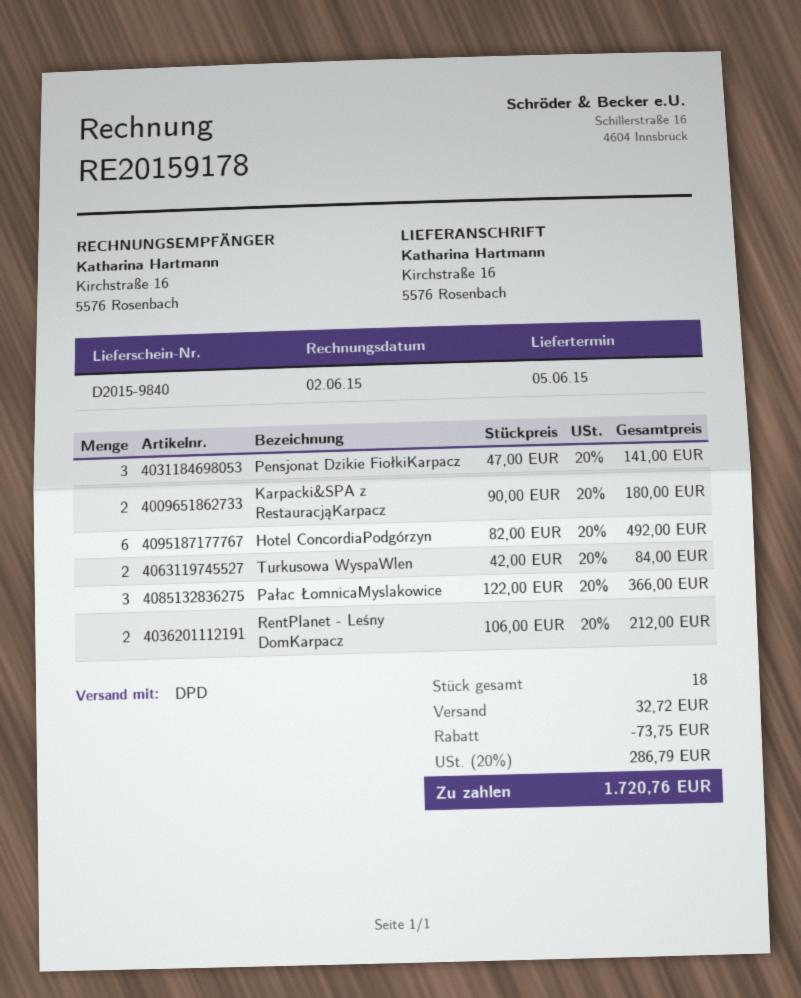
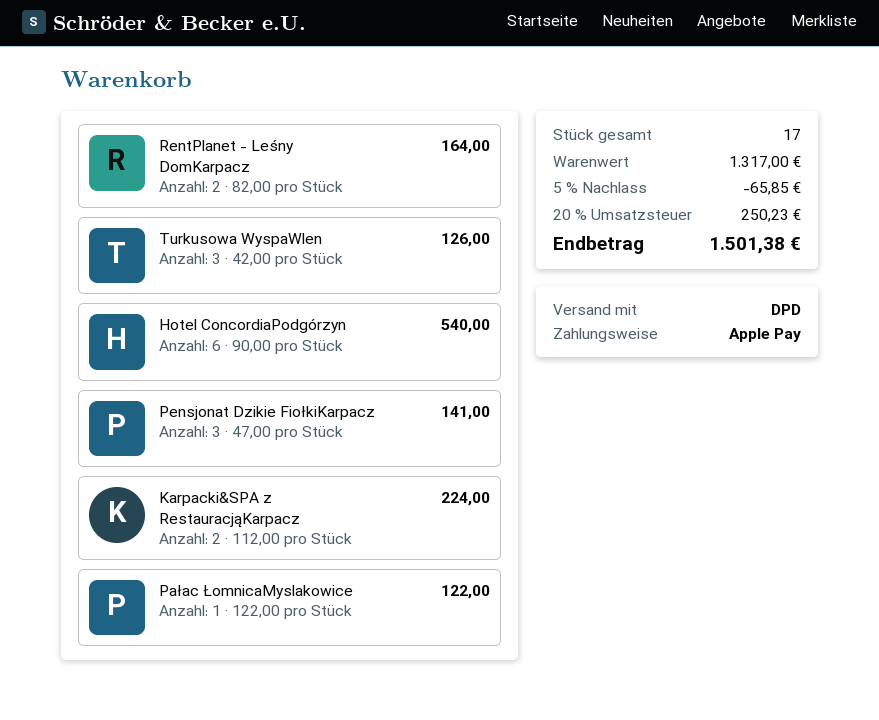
Karpacki&SPA z RestauracjąKarpacz: 2 x 90.00 = 180.00 -> 2 x 112.00 = 224.00
Hotel ConcordiaPodgórzyn: 6 x 82.00 = 492.00 -> 6 x 90.00 = 540.00
Turkusowa WyspaWlen: 2 x 42.00 = 84.00 -> 3 x 42.00 = 126.00
Pałac ŁomnicaMyslakowice: 3 x 122.00 = 366.00 -> 1 x 122.00 = 122.00
RentPlanet - Leśny DomKarpacz: 2 x 106.00 = 212.00 -> 2 x 82.00 = 164.00
total quantity: 18 -> 17
discount: 73.75 -> 65.85
shipping: 32.72 -> none
tax: 20% = 286.79 -> 20% = 250.23
total: 1720.76 -> 1501.38

